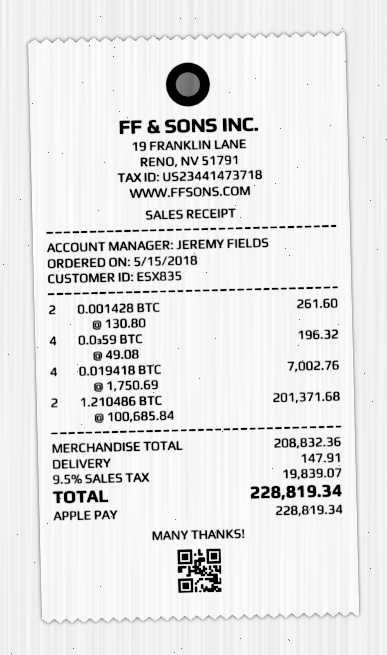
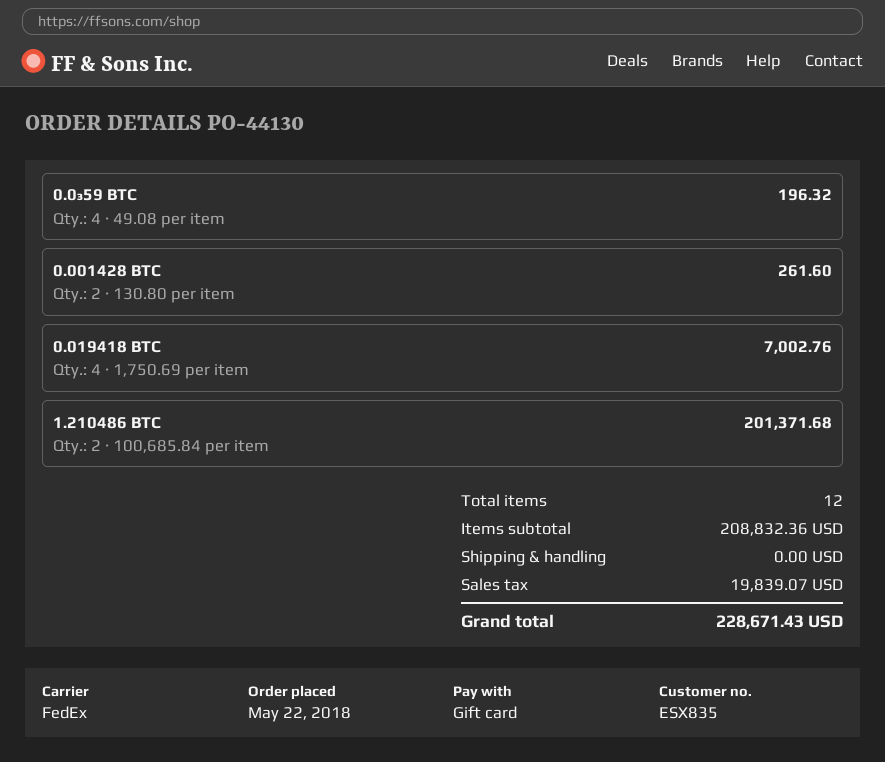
order date: 2018-05-15 -> 2018-05-22
payment method: Apple Pay -> gift card
shipping: 147.91 -> 0.00
total: 228819.34 -> 228671.43

